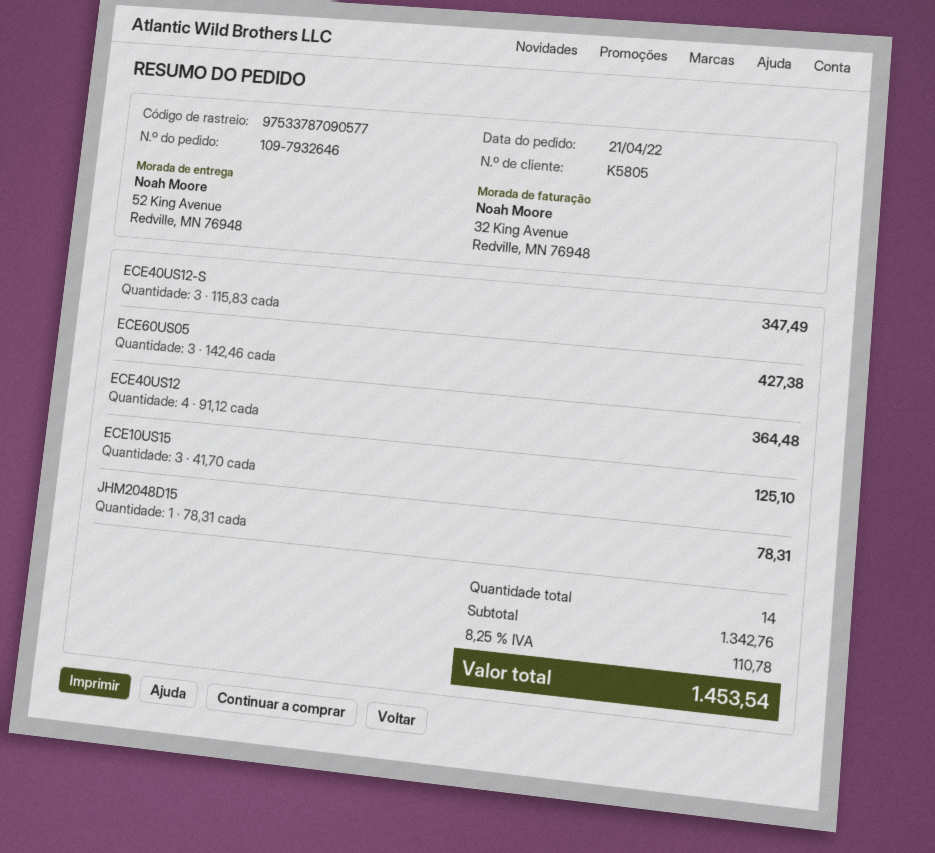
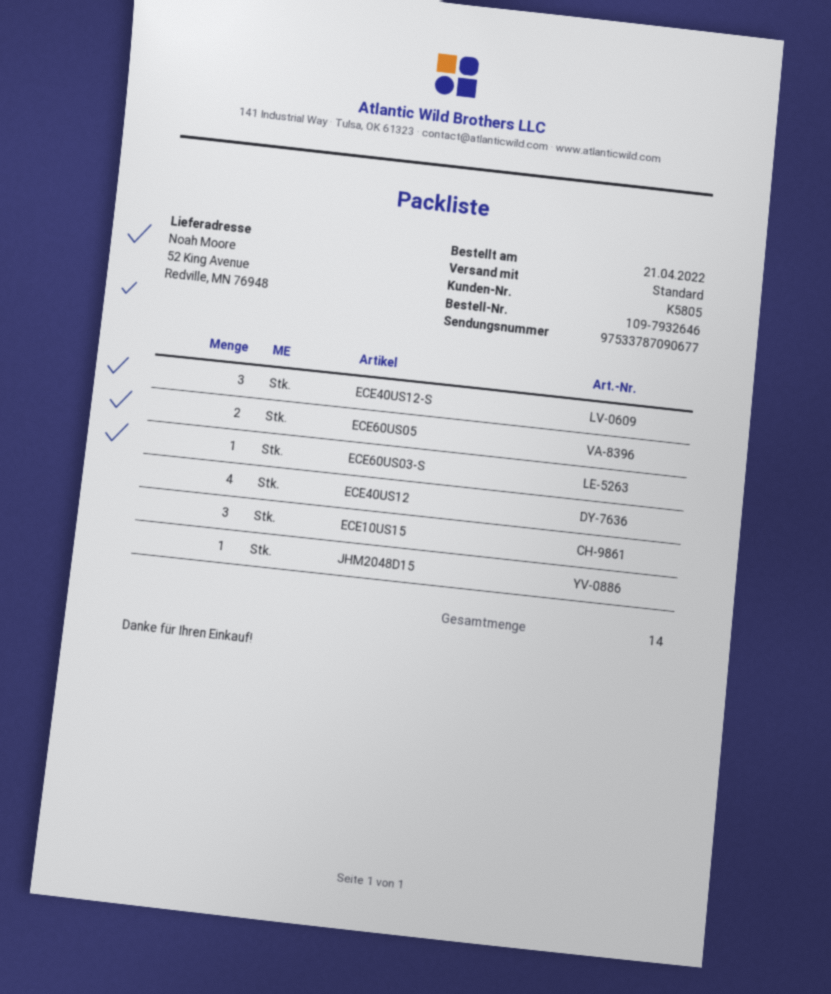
tracking number: 97533787090577 -> 97533787090677
ECE60US05: 3 -> 2
ECE60US03-S: none -> 1

